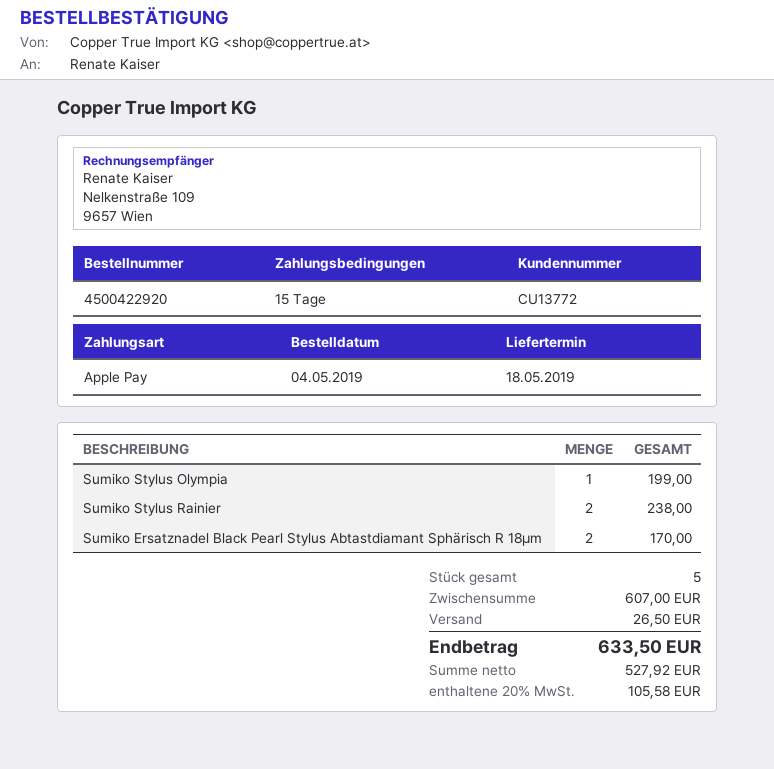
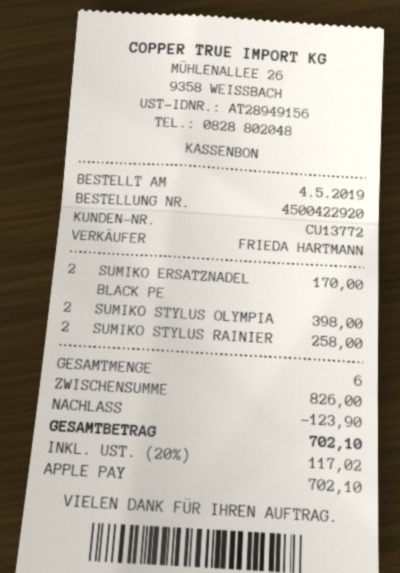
Sumiko Stylus Olympia: 1 for 199.00 -> 2 for 398.00
Sumiko Stylus Rainier: 2 for 238.00 -> 2 for 258.00
total quantity: 5 -> 6
subtotal: 607.00 -> 826.00
discount: none -> 123.90
shipping: 26.50 -> none
tax: 20% = 105.58 -> 20% = 117.02
total: 633.50 -> 702.10

